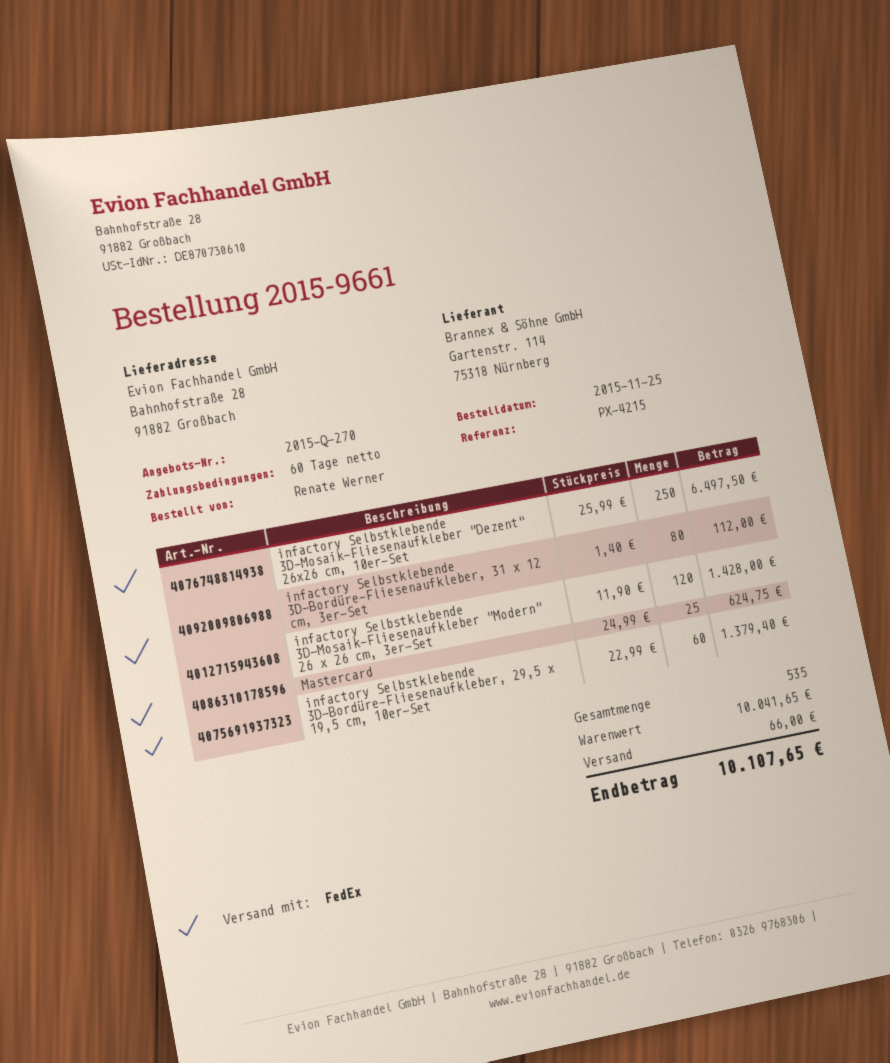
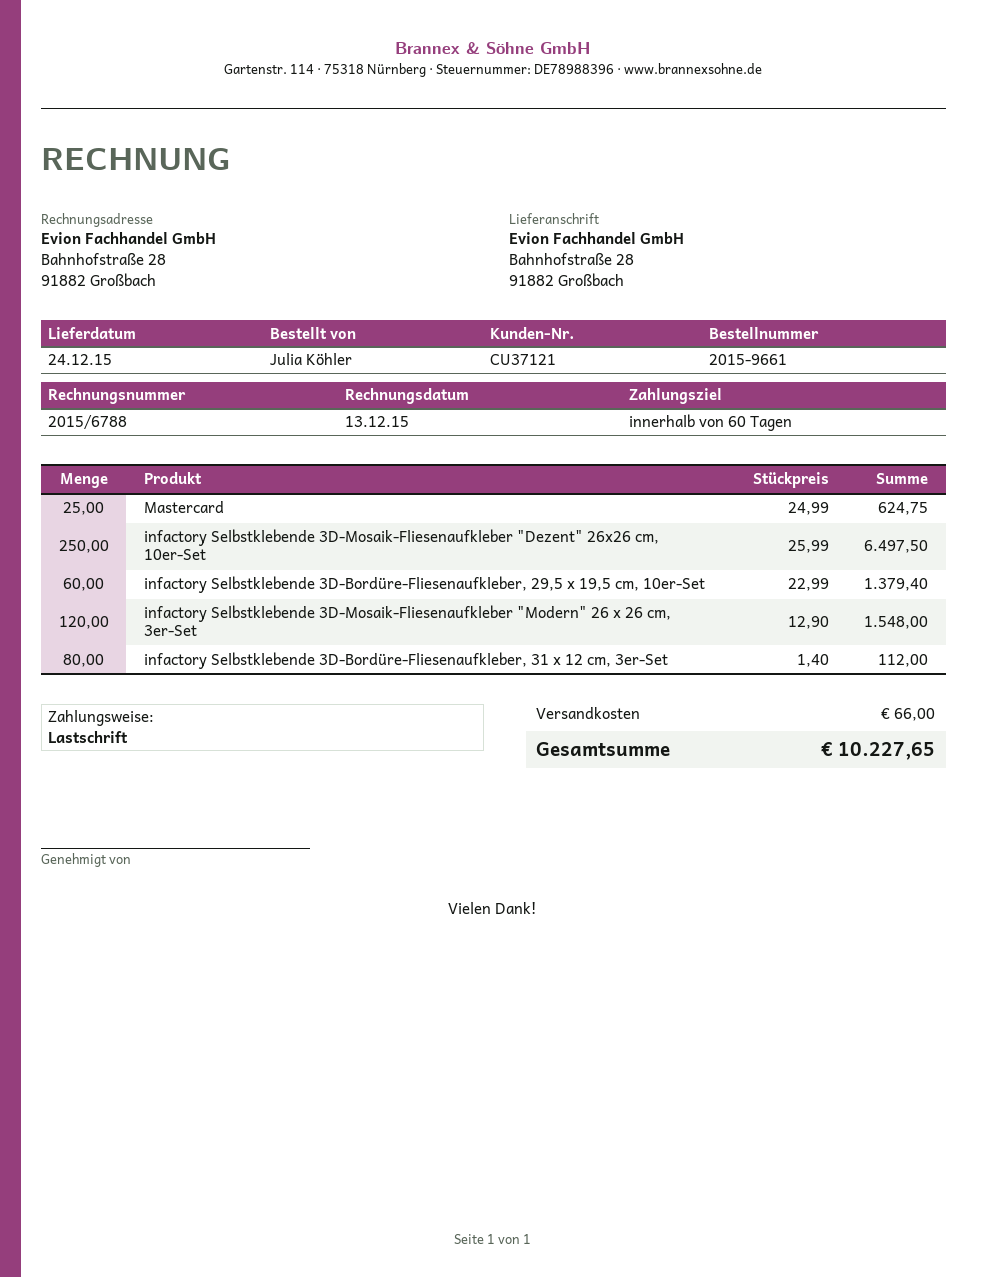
ordered by: Renate Werner -> Julia Köhler
infactory Selbstklebende 3D-Mosaik-Fliesenaufkleber "Modern" 26 x 26 cm, 3er-Set: 120 x 11.90 = 1428.00 -> 120 x 12.90 = 1548.00
total: 10107.65 -> 10227.65

